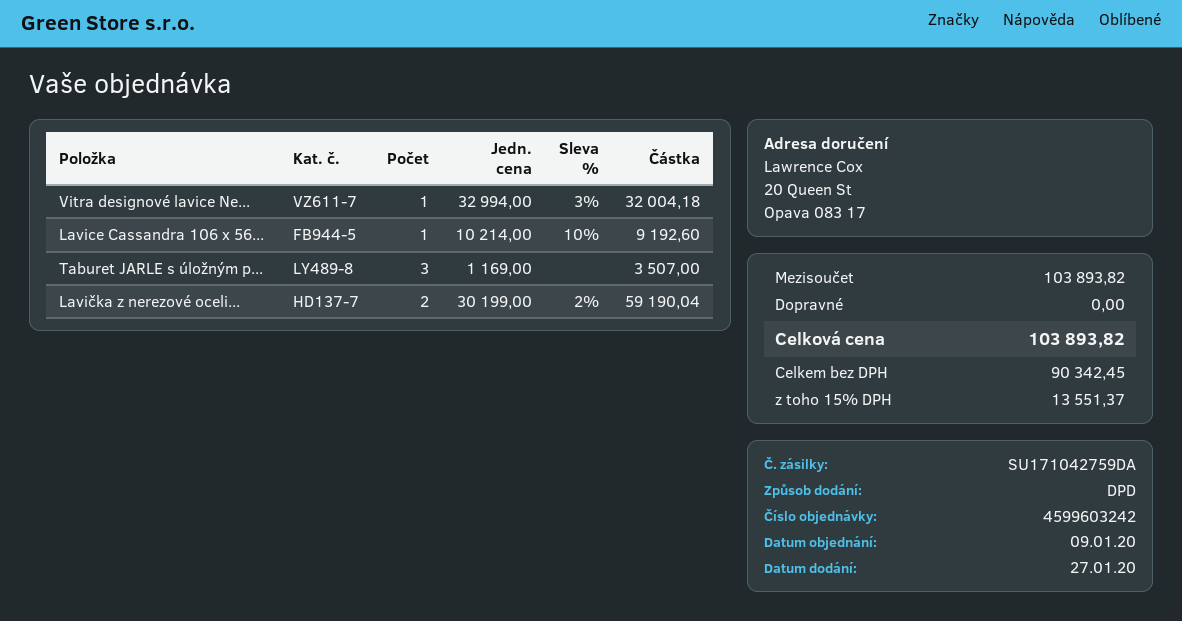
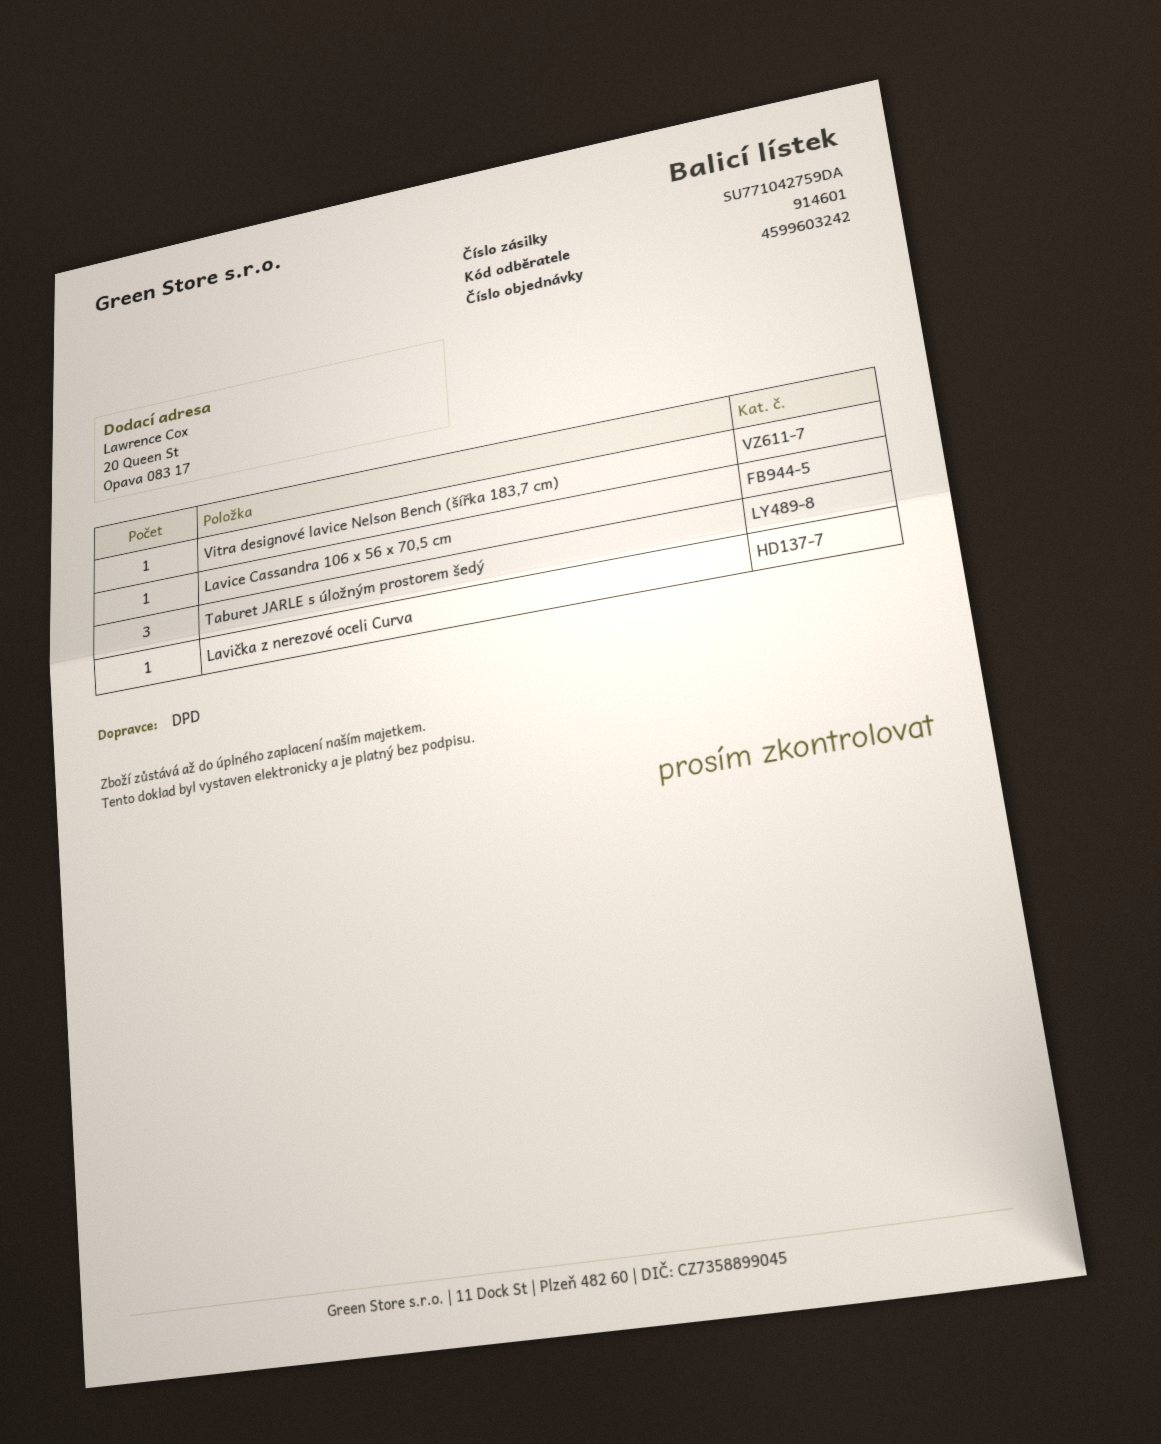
tracking number: SU171042759DA -> SU771042759DA
Lavička z nerezové oceli...: 2 -> 1

